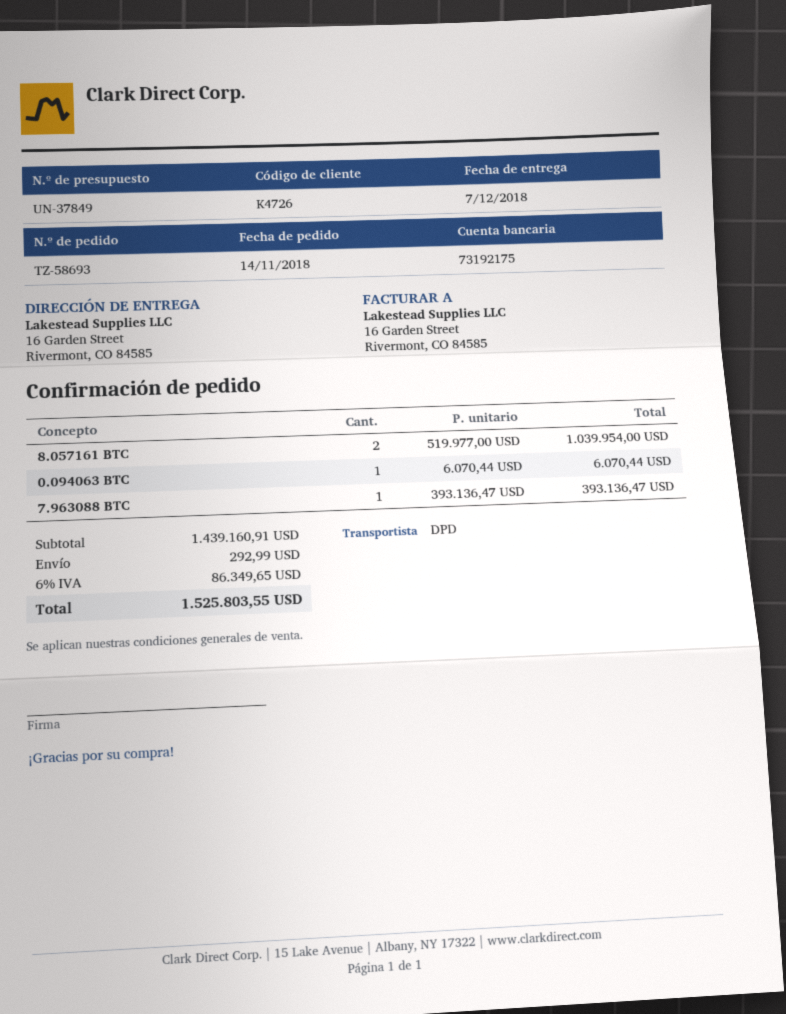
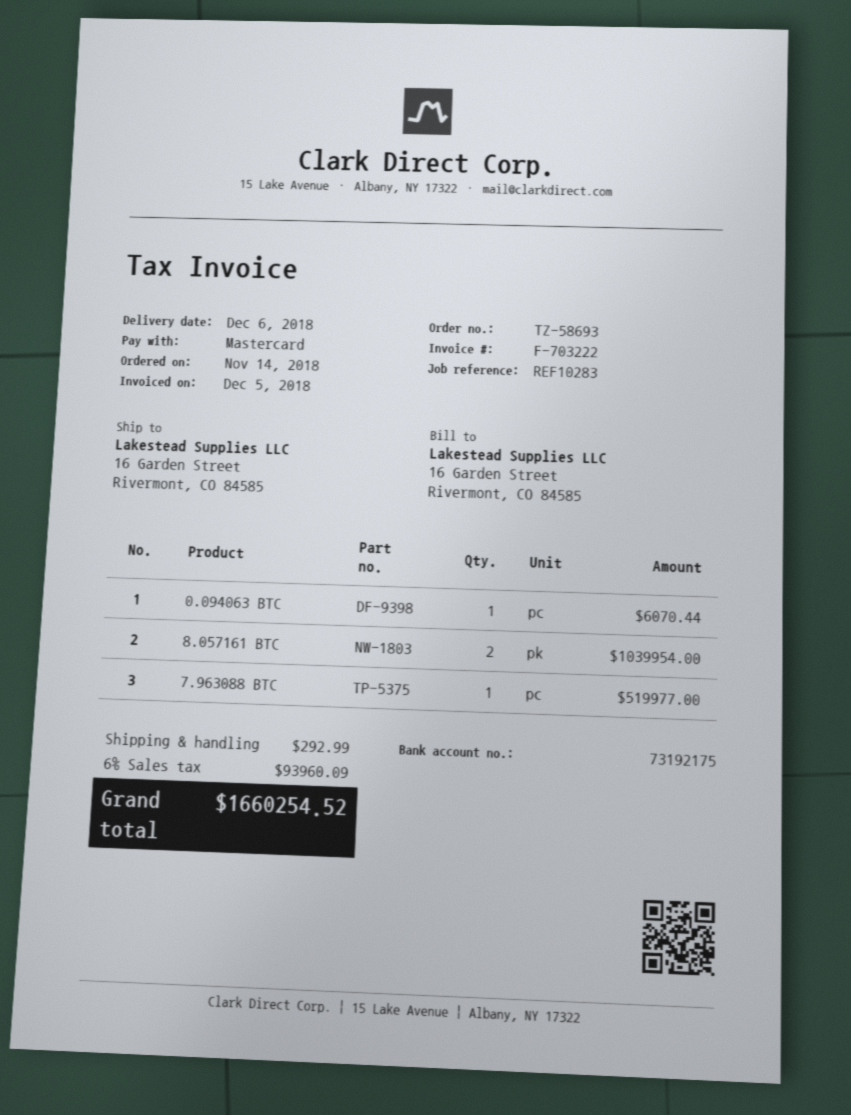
delivery date: 2018-12-07 -> 2018-12-06
7.963088 BTC: 1 for 393136.47 -> 1 for 519977.00
tax: 6% = 86349.65 -> 6% = 93960.09
total: 1525803.55 -> 1660254.52

